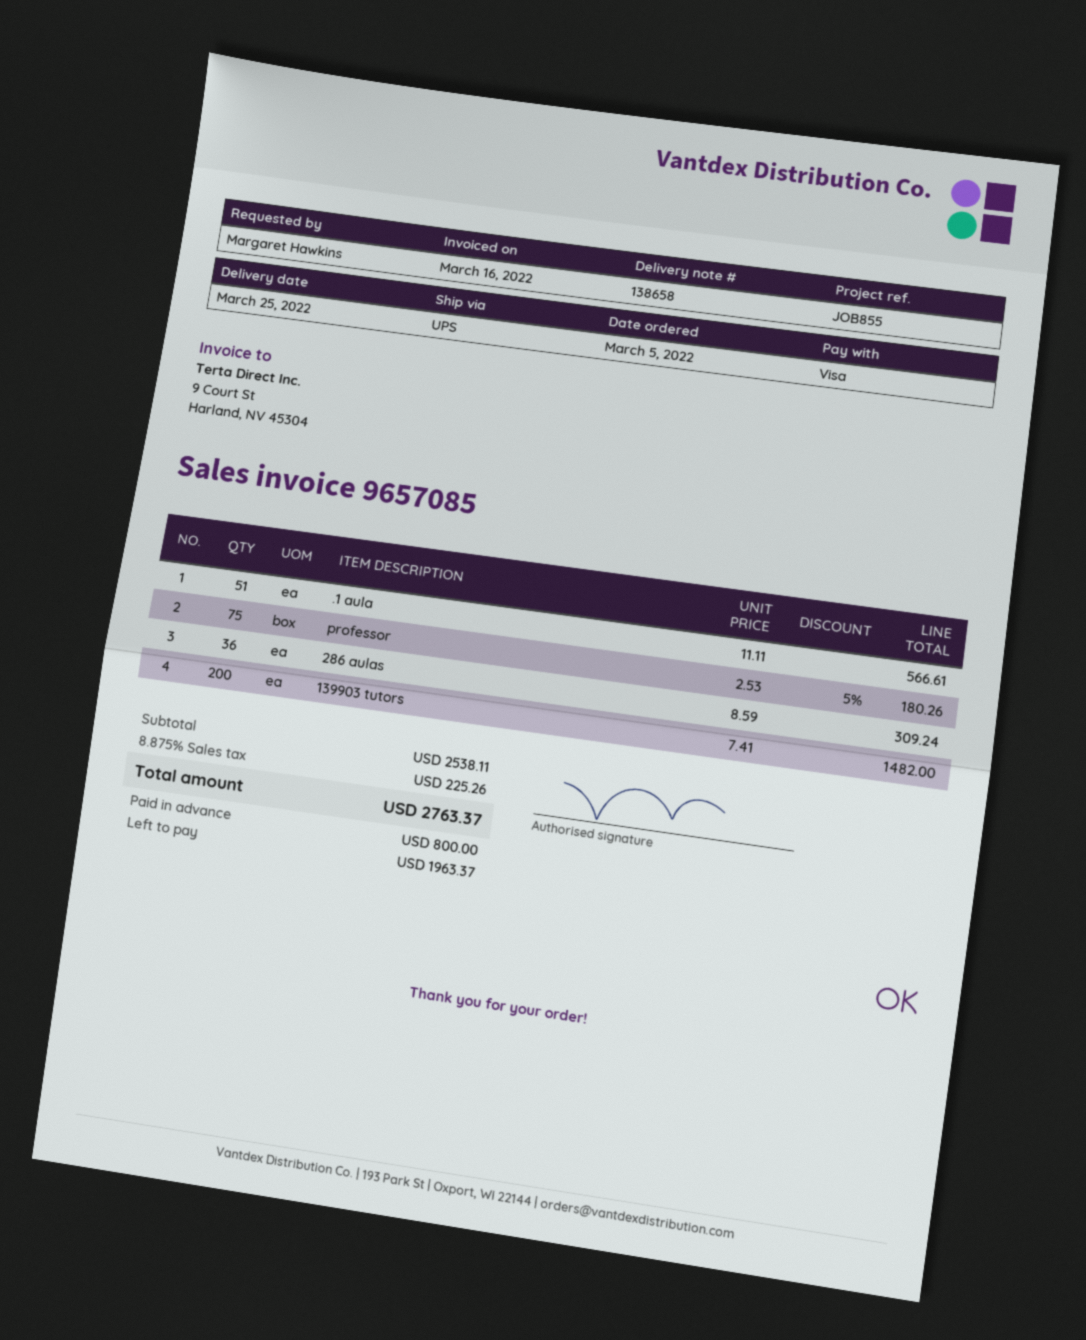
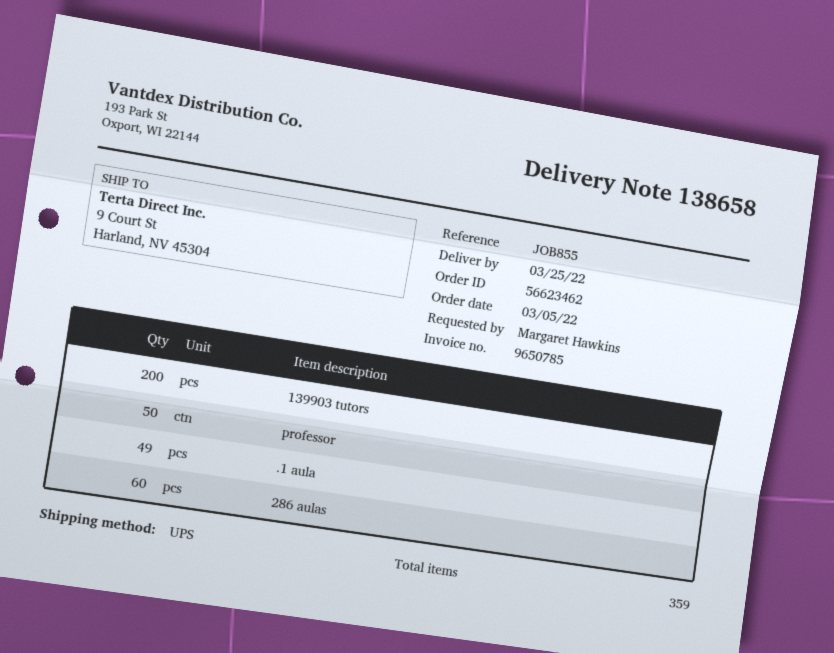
invoice number: 9657085 -> 9650785
.1 aula: 51 -> 49
professor: 75 -> 50
286 aulas: 36 -> 60

